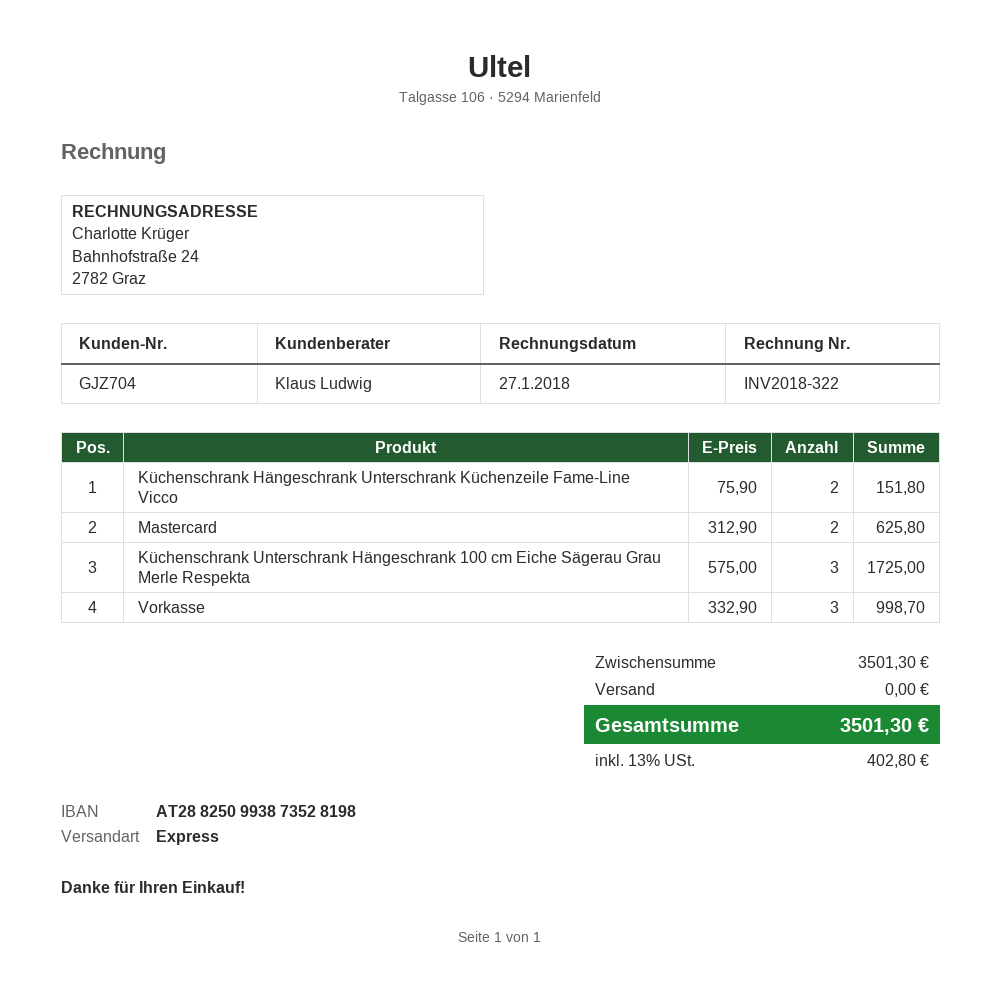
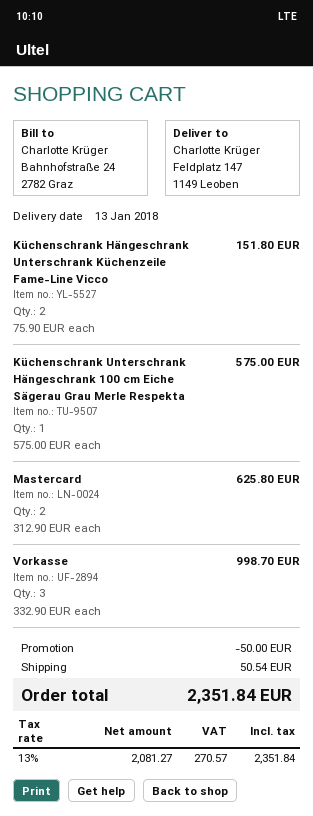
Küchenschrank Unterschrank Hängeschrank 100 cm Eiche Sägerau Grau Merle Respekta: 3 x 575.00 = 1725.00 -> 1 x 575.00 = 575.00
discount: none -> 50.00
shipping: 0.00 -> 50.54
tax: 13% = 402.80 -> 13% = 270.57
total: 3501.30 -> 2351.84

